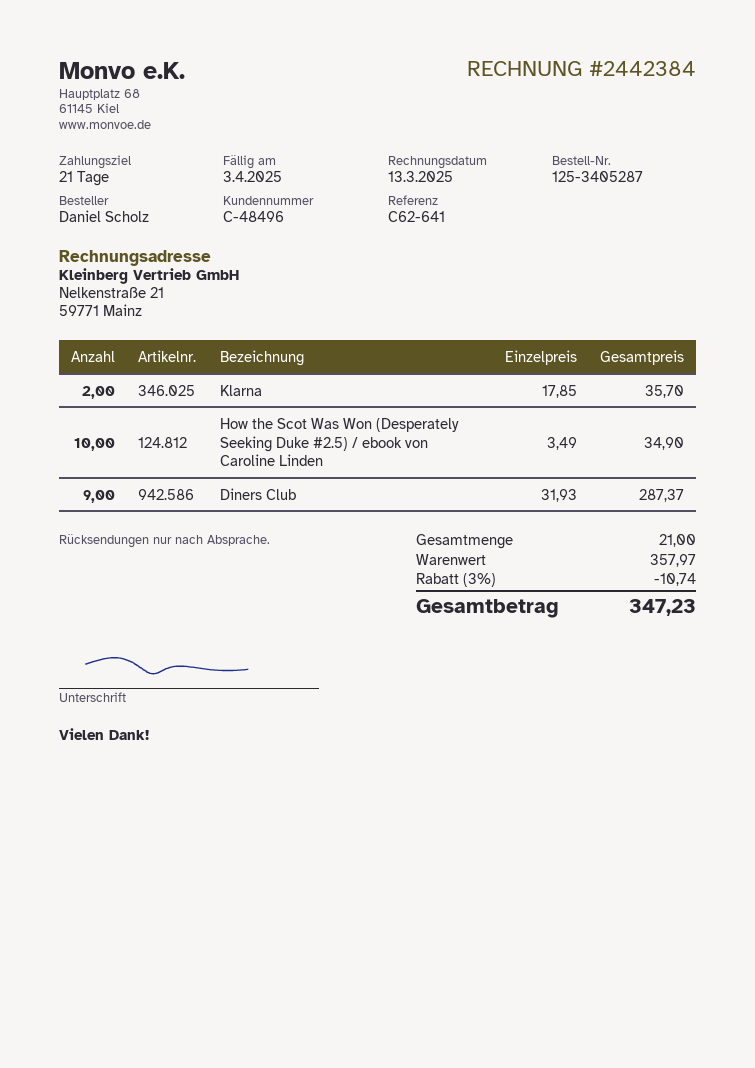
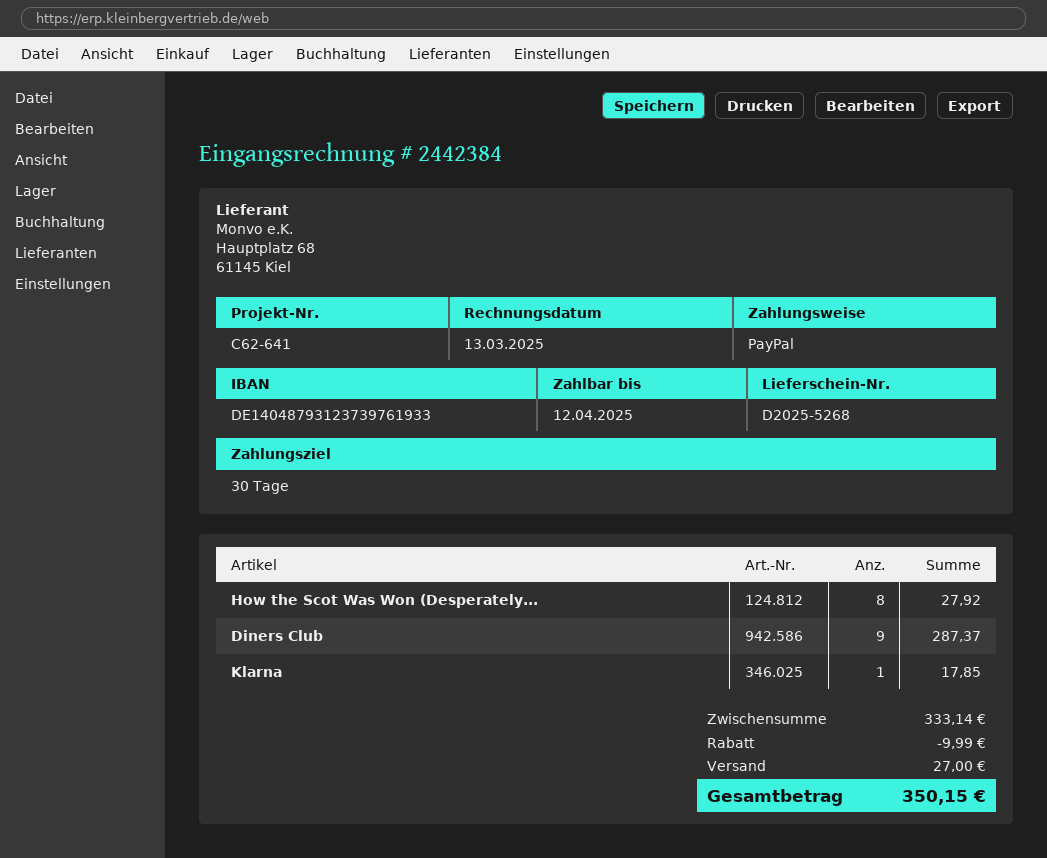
payment terms: 21 days -> 30 days
due date: 2025-04-03 -> 2025-04-12
Klarna: 2 for 35.70 -> 1 for 17.85
How the Scot Was Won (Desperately Seeking Duke #2.5) / ebook von Caroline Linden: 10 for 34.90 -> 8 for 27.92
subtotal: 357.97 -> 333.14
discount: 10.74 -> 9.99
shipping: none -> 27.00
total: 347.23 -> 350.15

